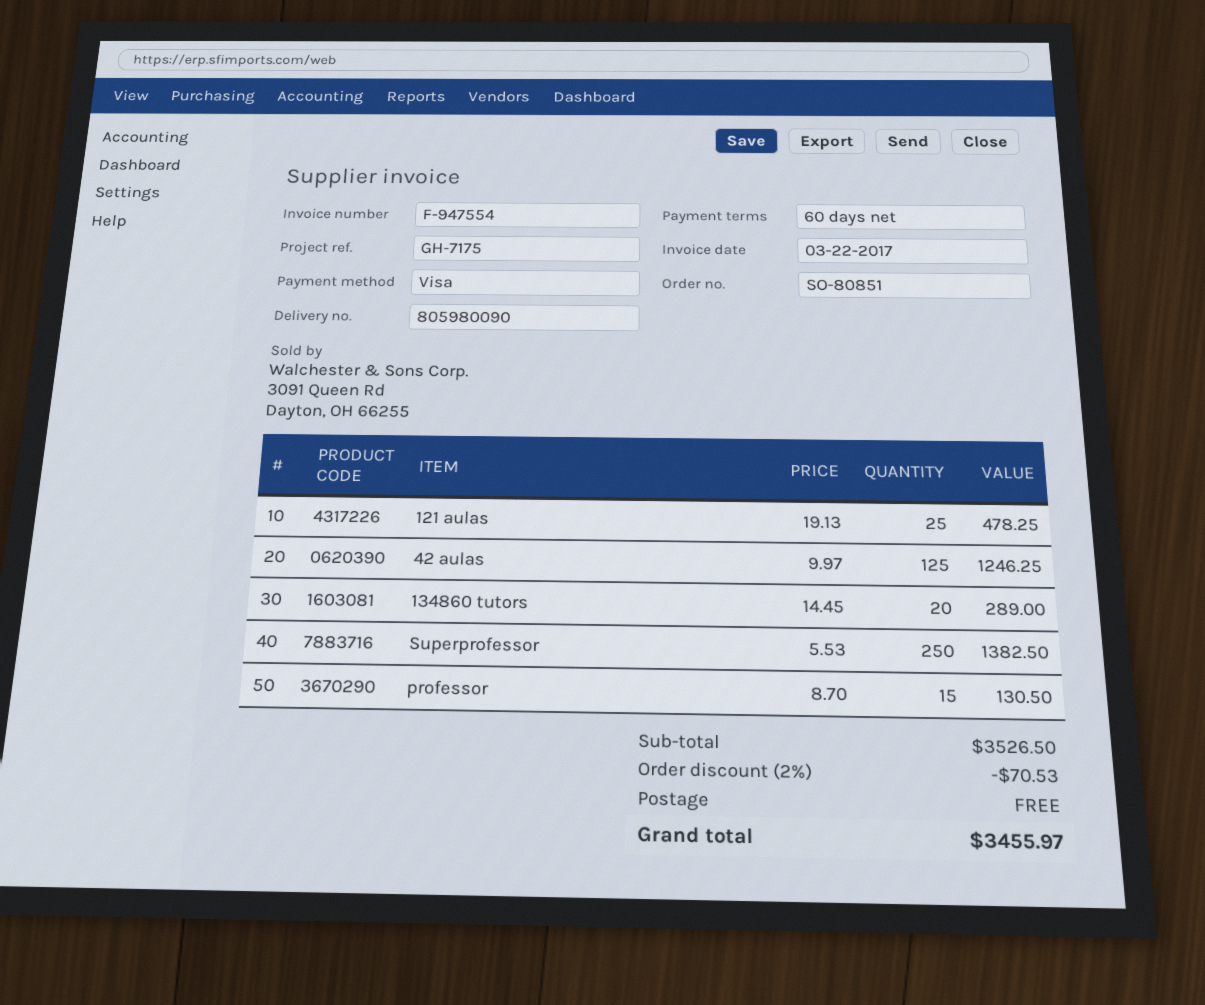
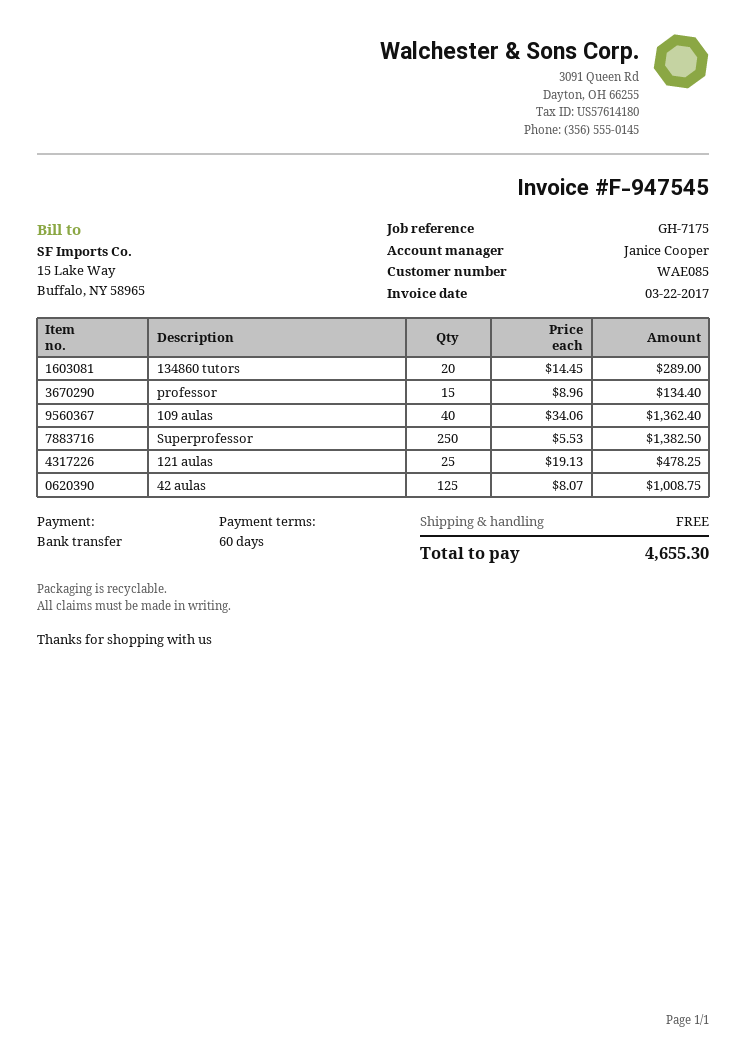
invoice number: F-947554 -> F-947545
payment method: Visa -> bank transfer
42 aulas: 125 x 9.97 = 1246.25 -> 125 x 8.07 = 1008.75
professor: 15 x 8.70 = 130.50 -> 15 x 8.96 = 134.40
109 aulas: none -> 40 x 34.06 = 1362.40
discount: 2% = 70.53 -> none
total: 3455.97 -> 4655.30

